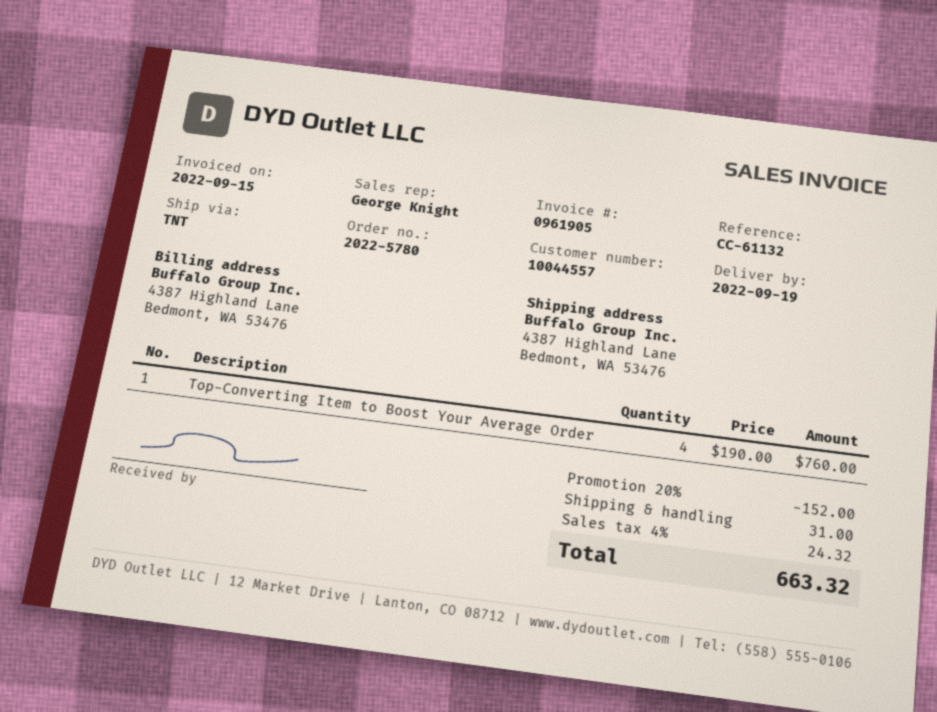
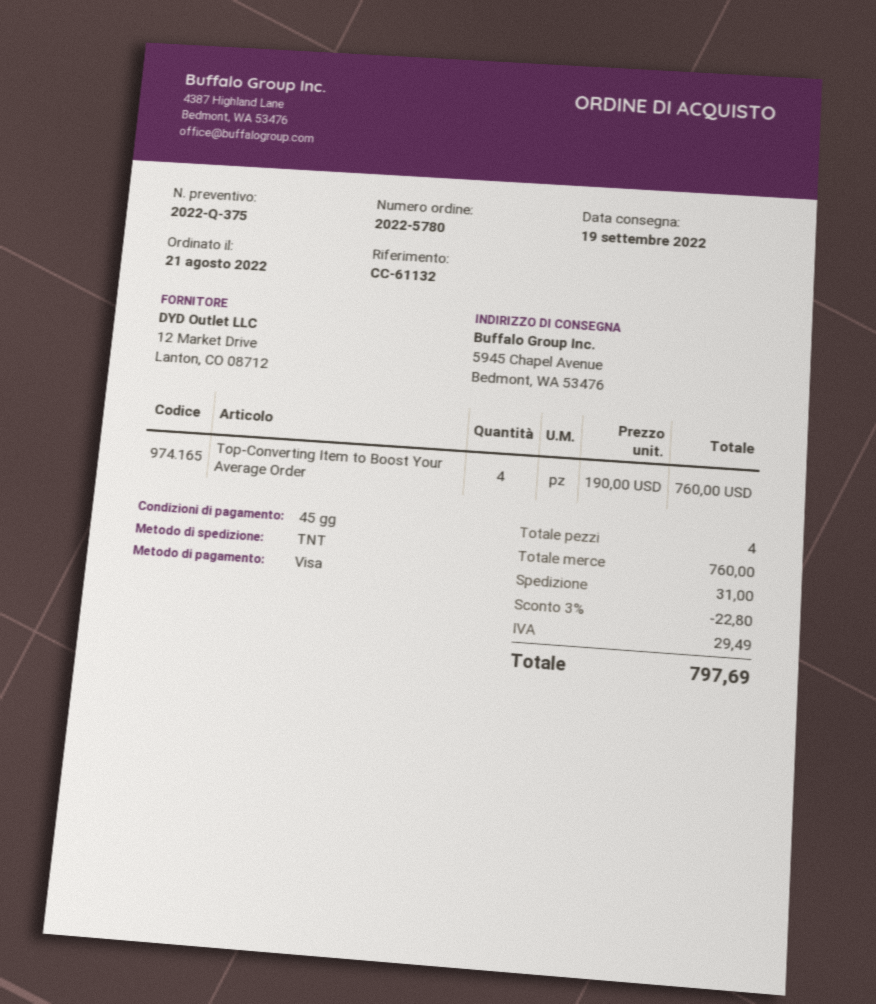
ship to: 4387 Highland Lane, Bedmont, WA 53476 -> 5945 Chapel Avenue, Bedmont, WA 53476
discount: 20% = 152.00 -> 3% = 22.80
tax: 24.32 -> 29.49
total: 663.32 -> 797.69

